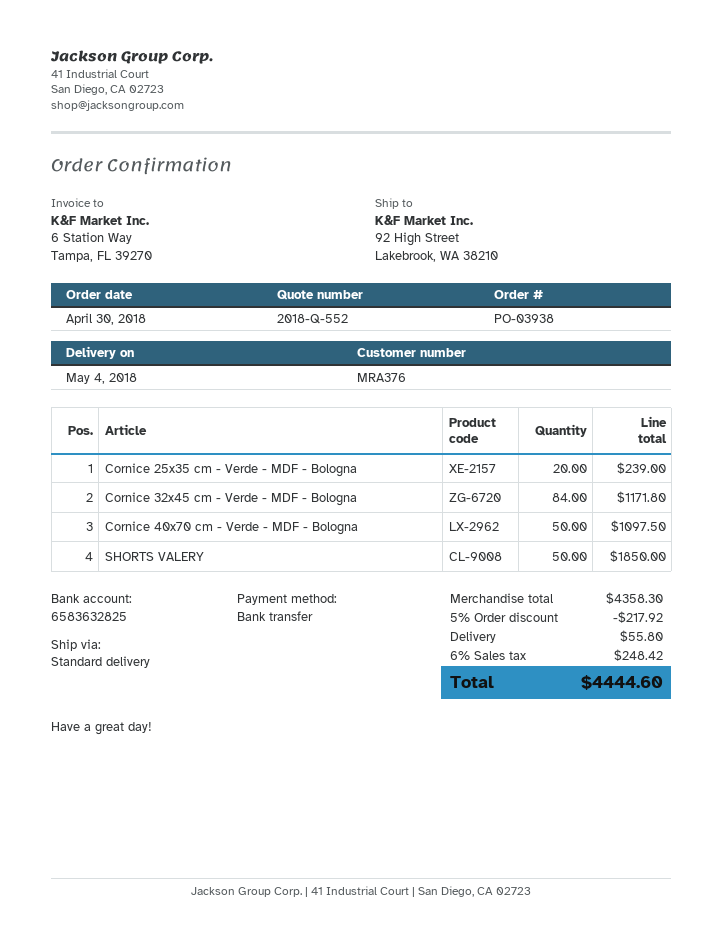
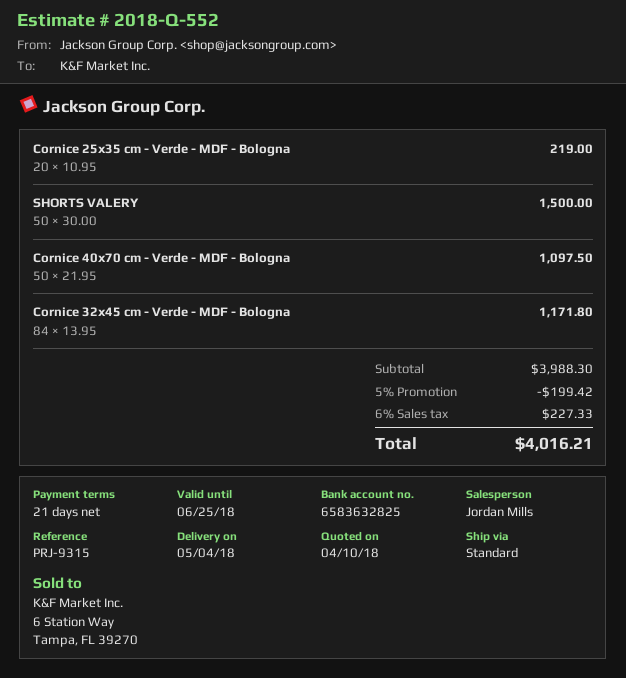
Cornice 25x35 cm - Verde - MDF - Bologna: 20 for 239.00 -> 20 for 219.00
SHORTS VALERY: 50 for 1850.00 -> 50 for 1500.00
subtotal: 4358.30 -> 3988.30
discount: 5% = 217.92 -> 5% = 199.42
shipping: 55.80 -> none
tax: 6% = 248.42 -> 6% = 227.33
total: 4444.60 -> 4016.21

